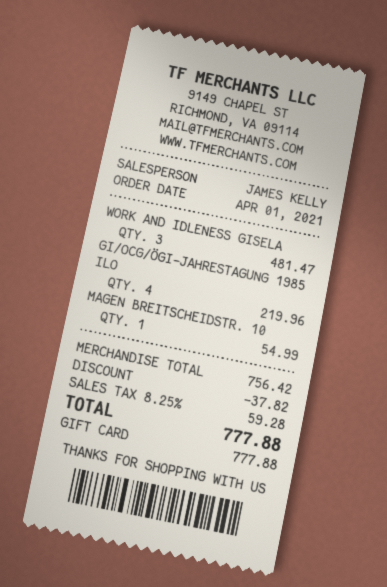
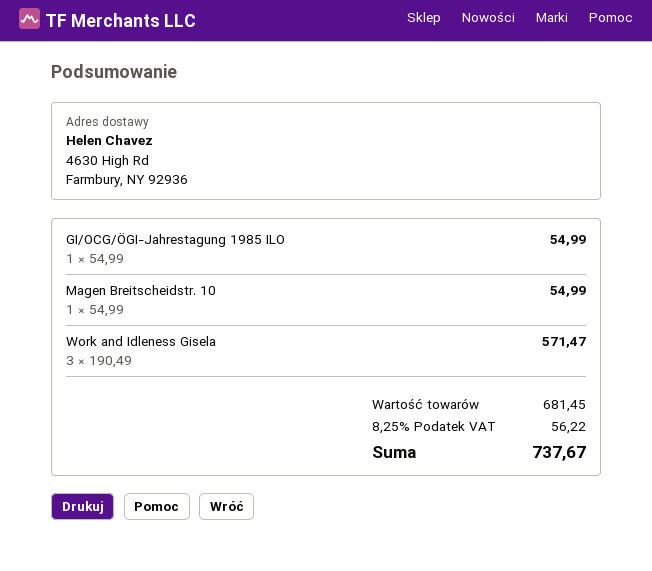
WORK AND IDLENESS GISELA: 3 for 481.47 -> 3 for 571.47
GI/OCG/ÖGI-JAHRESTAGUNG 1985 ILO: 4 for 219.96 -> 1 for 54.99
subtotal: 756.42 -> 681.45
discount: 37.82 -> none
tax: 8.25% = 59.28 -> 8.25% = 56.22
total: 777.88 -> 737.67

